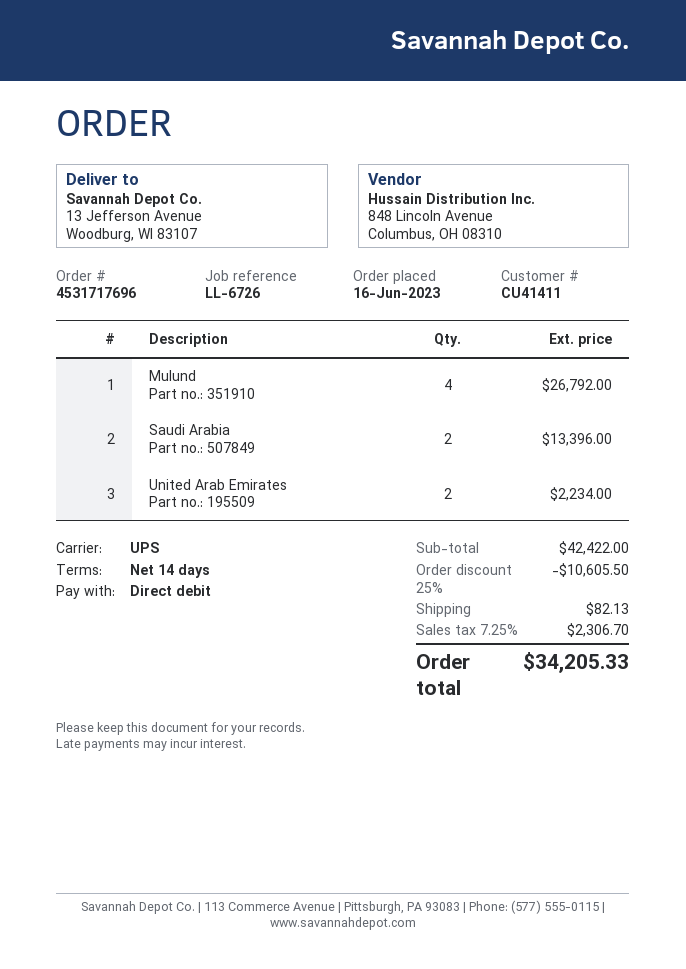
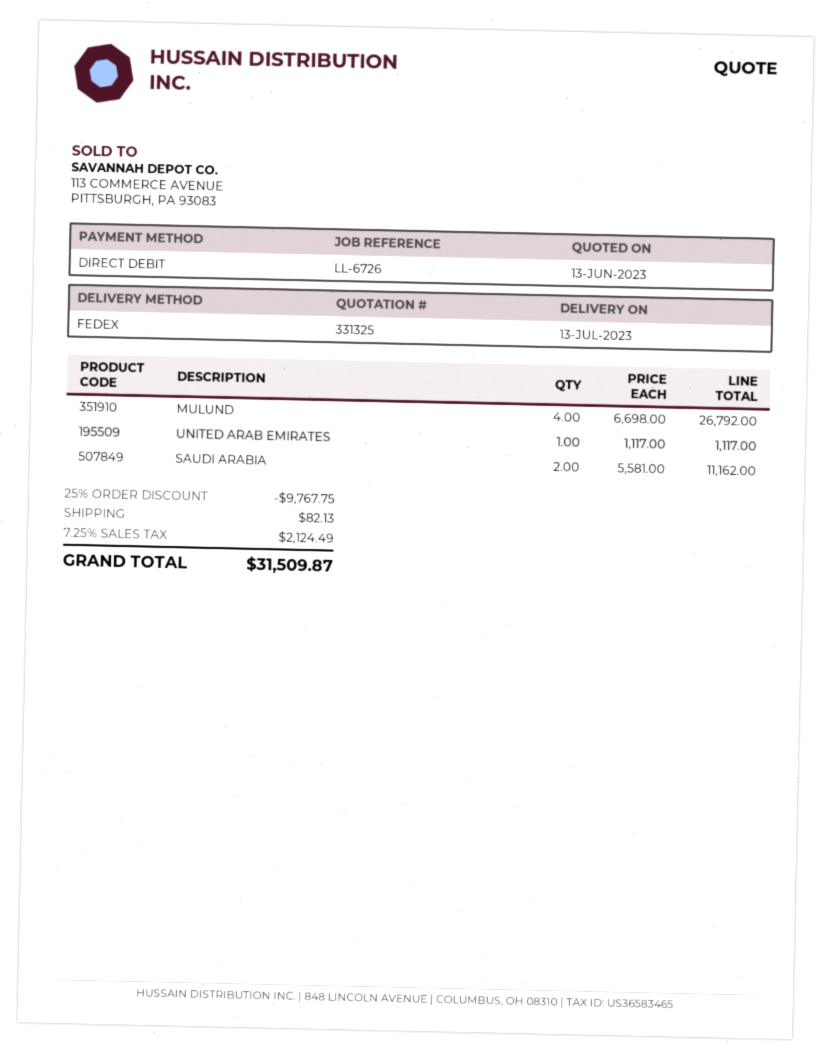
shipping method: UPS -> FedEx
Saudi Arabia: 2 for 13396.00 -> 2 for 11162.00
United Arab Emirates: 2 for 2234.00 -> 1 for 1117.00
discount: 25% = 10605.50 -> 25% = 9767.75
tax: 7.25% = 2306.70 -> 7.25% = 2124.49
total: 34205.33 -> 31509.87

